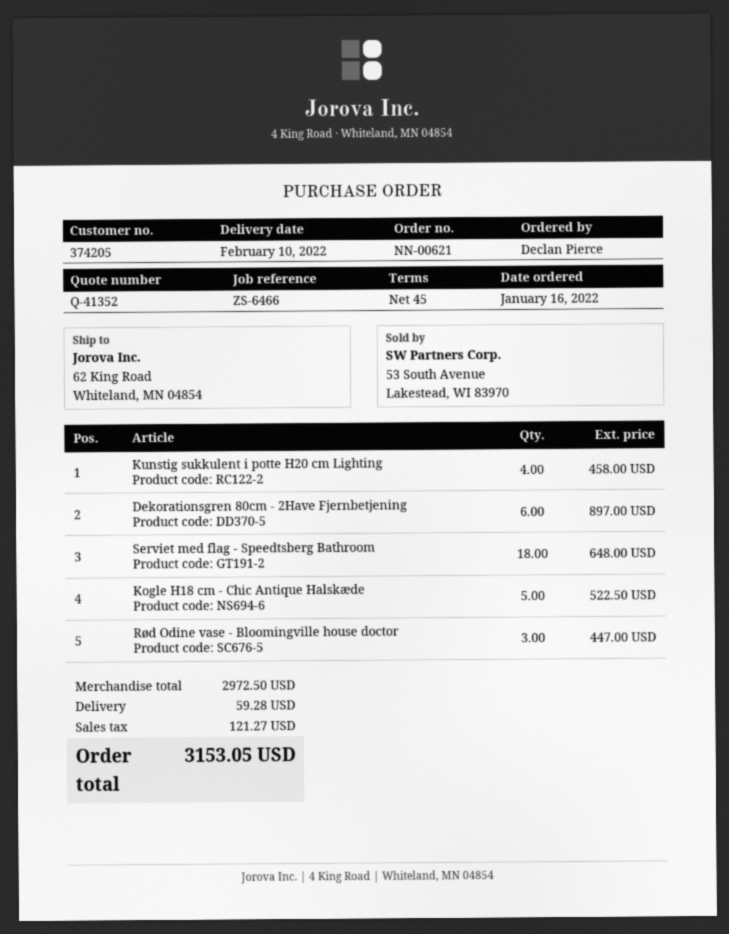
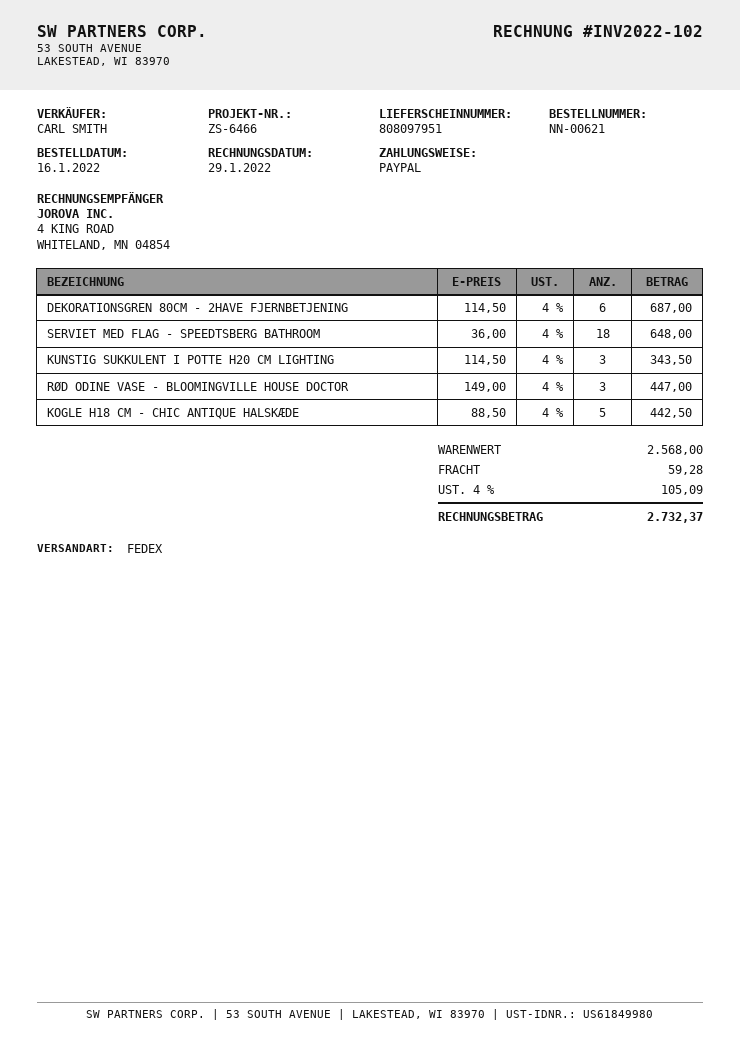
Kunstig sukkulent i potte H20 cm Lighting: 4 for 458.00 -> 3 for 343.50
Dekorationsgren 80cm - 2Have Fjernbetjening: 6 for 897.00 -> 6 for 687.00
Kogle H18 cm - Chic Antique Halskæde: 5 for 522.50 -> 5 for 442.50
subtotal: 2972.50 -> 2568.00
tax: 121.27 -> 105.09
total: 3153.05 -> 2732.37

